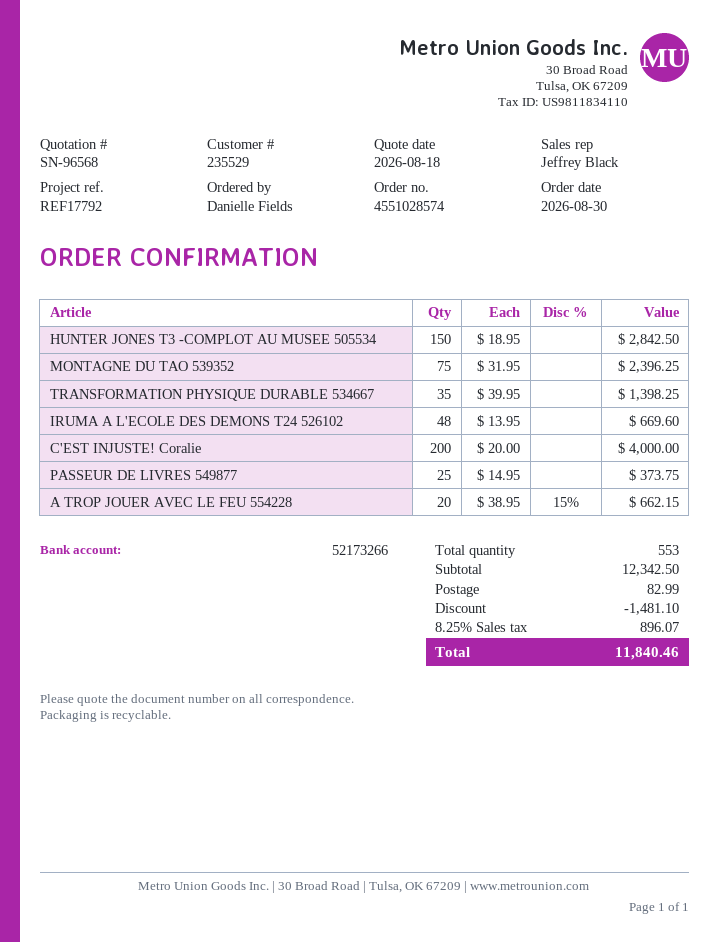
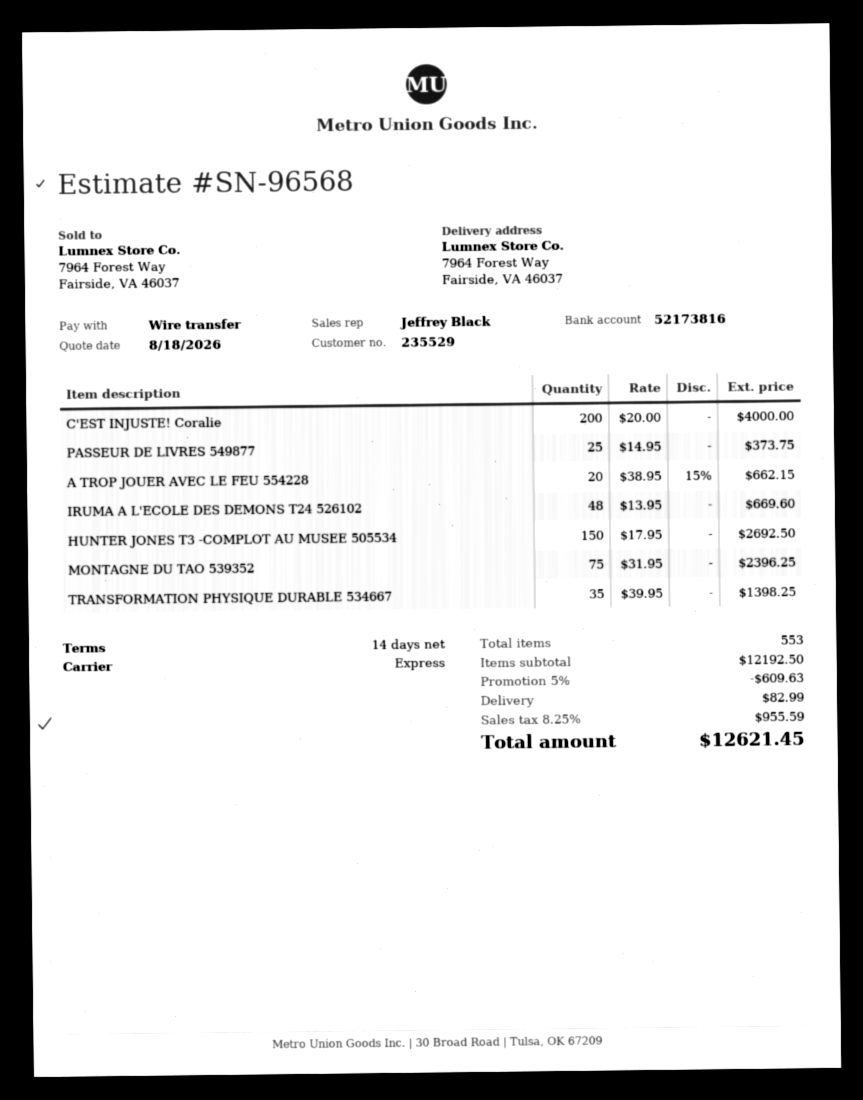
bank account: 52173266 -> 52173816
HUNTER JONES T3 -COMPLOT AU MUSEE 505534: 150 x 18.95 = 2842.50 -> 150 x 17.95 = 2692.50
subtotal: 12342.50 -> 12192.50
discount: 1481.10 -> 609.63
tax: 8.25% = 896.07 -> 8.25% = 955.59
total: 11840.46 -> 12621.45

